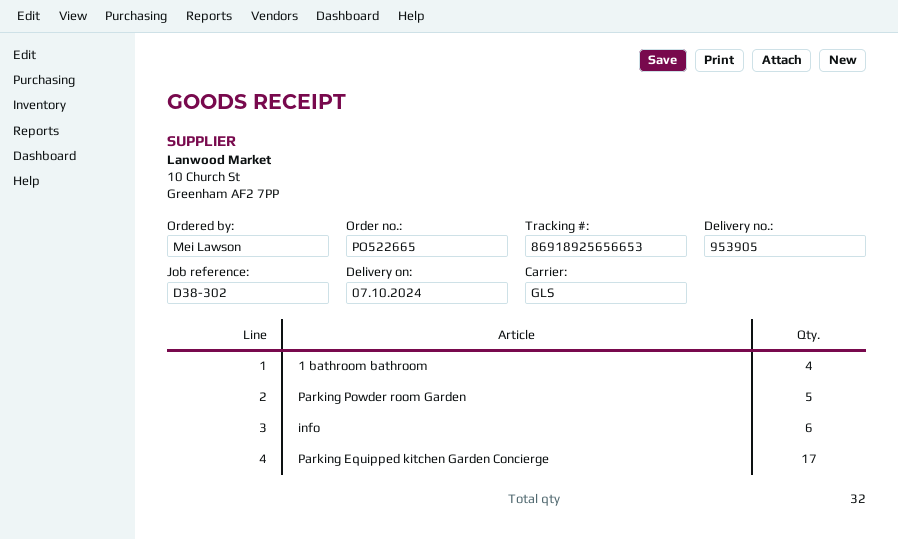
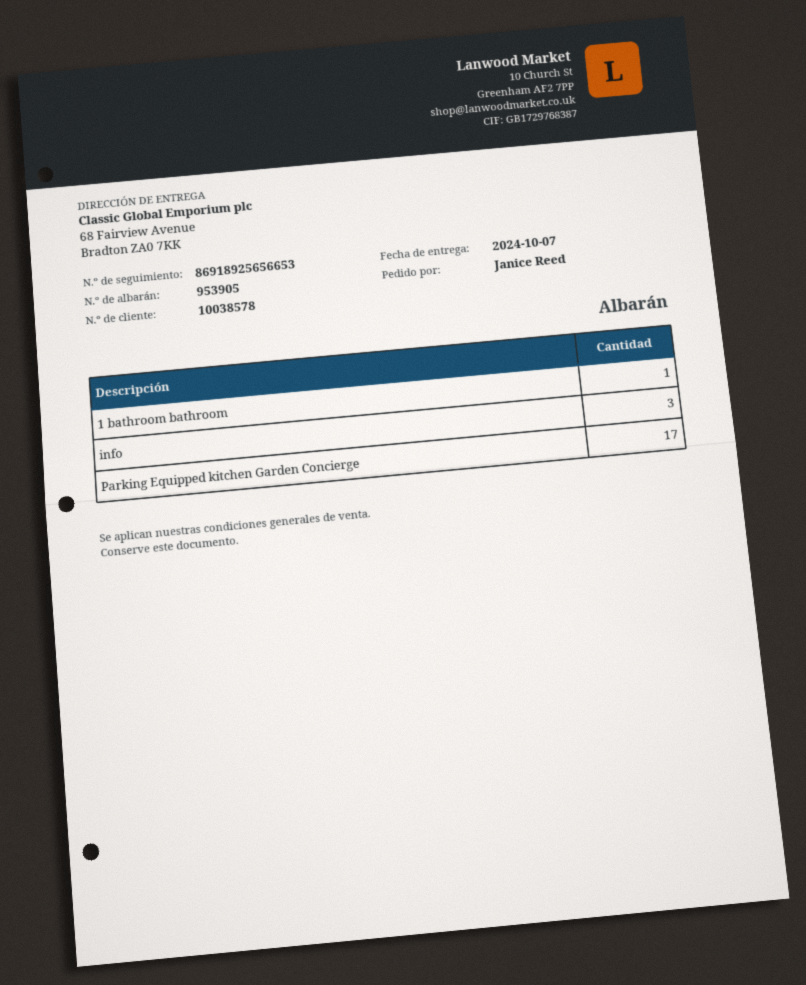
ordered by: Mei Lawson -> Janice Reed
1 bathroom bathroom: 4 -> 1
Parking Powder room Garden: 5 -> none
info: 6 -> 3

